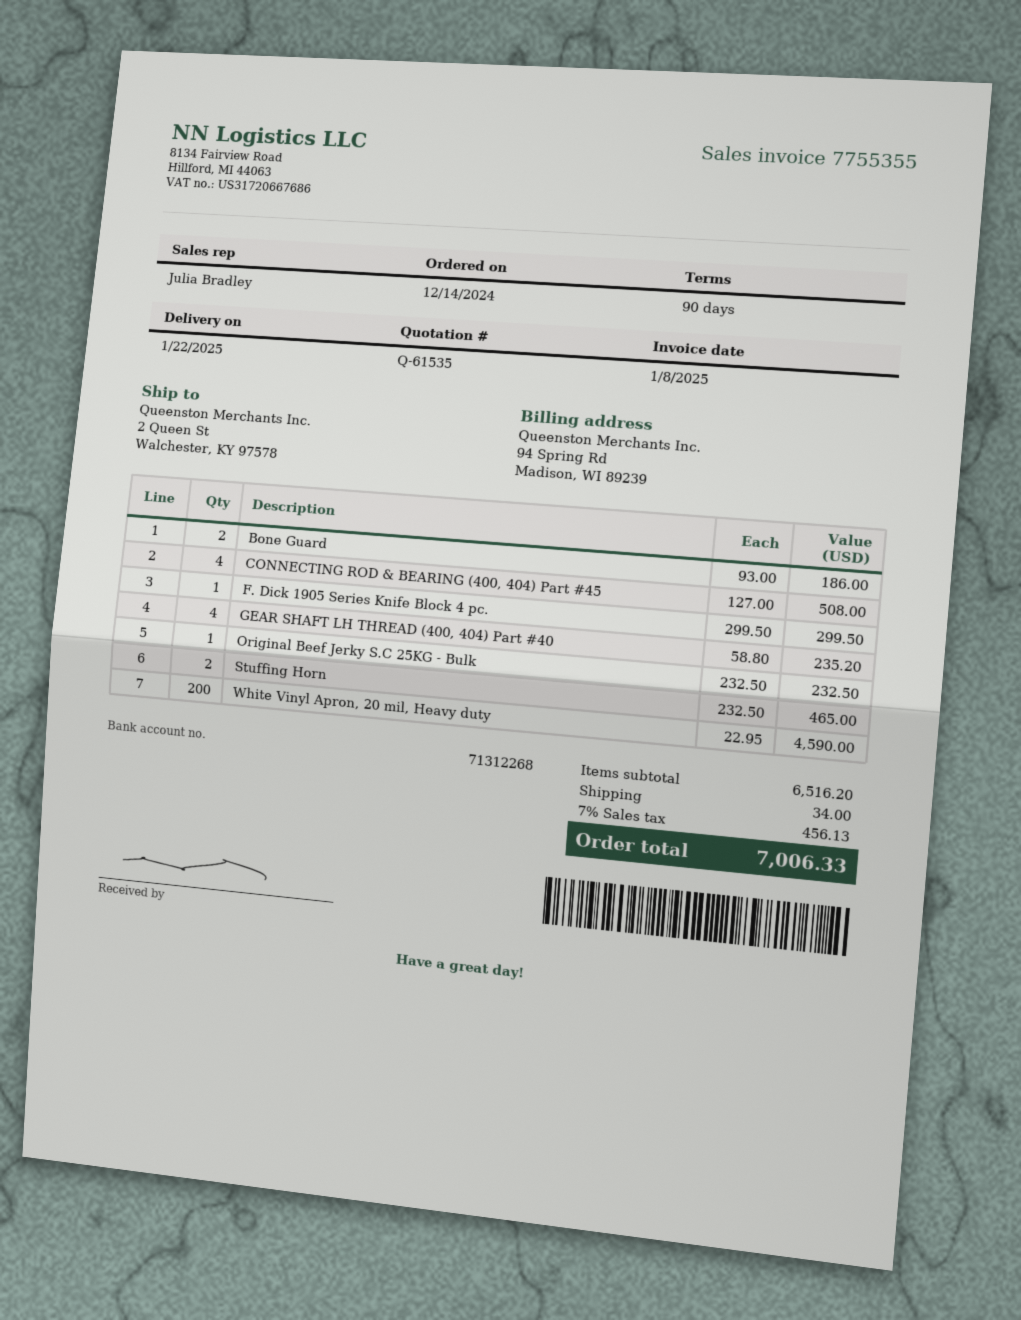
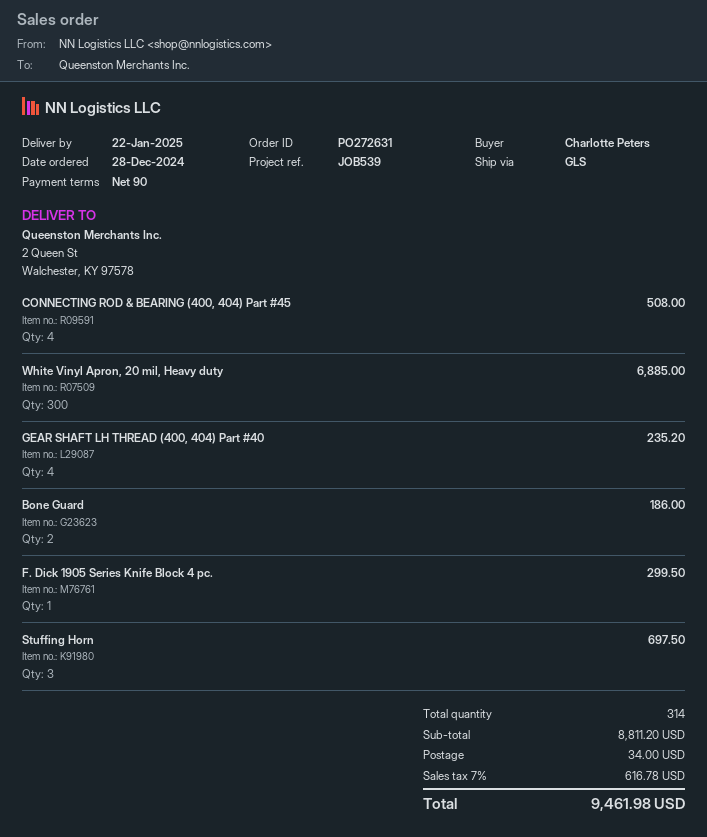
order date: 2024-12-14 -> 2024-12-28
Original Beef Jerky S.C 25KG - Bulk: 1 for 232.50 -> none
Stuffing Horn: 2 for 465.00 -> 3 for 697.50
White Vinyl Apron, 20 mil, Heavy duty: 200 for 4590.00 -> 300 for 6885.00
subtotal: 6516.20 -> 8811.20
tax: 7% = 456.13 -> 7% = 616.78
total: 7006.33 -> 9461.98

